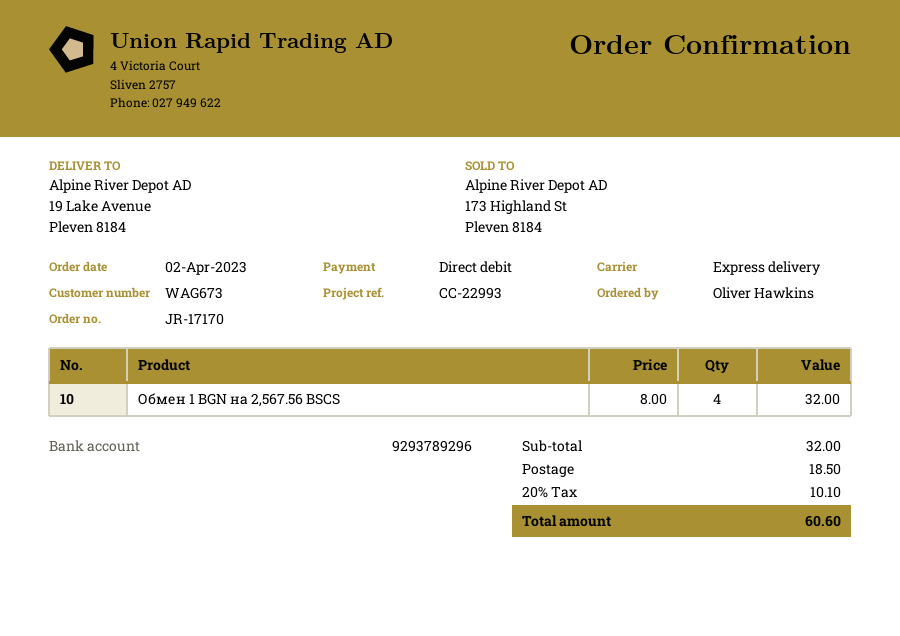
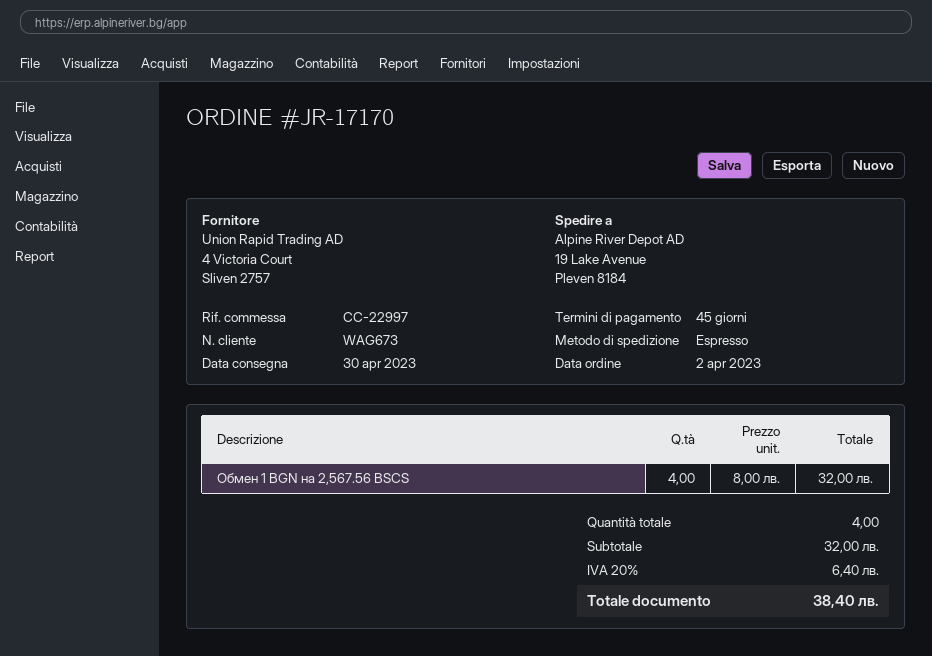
reference: CC-22993 -> CC-22997
shipping: 18.50 -> none
tax: 20% = 10.10 -> 20% = 6.40
total: 60.60 -> 38.40

